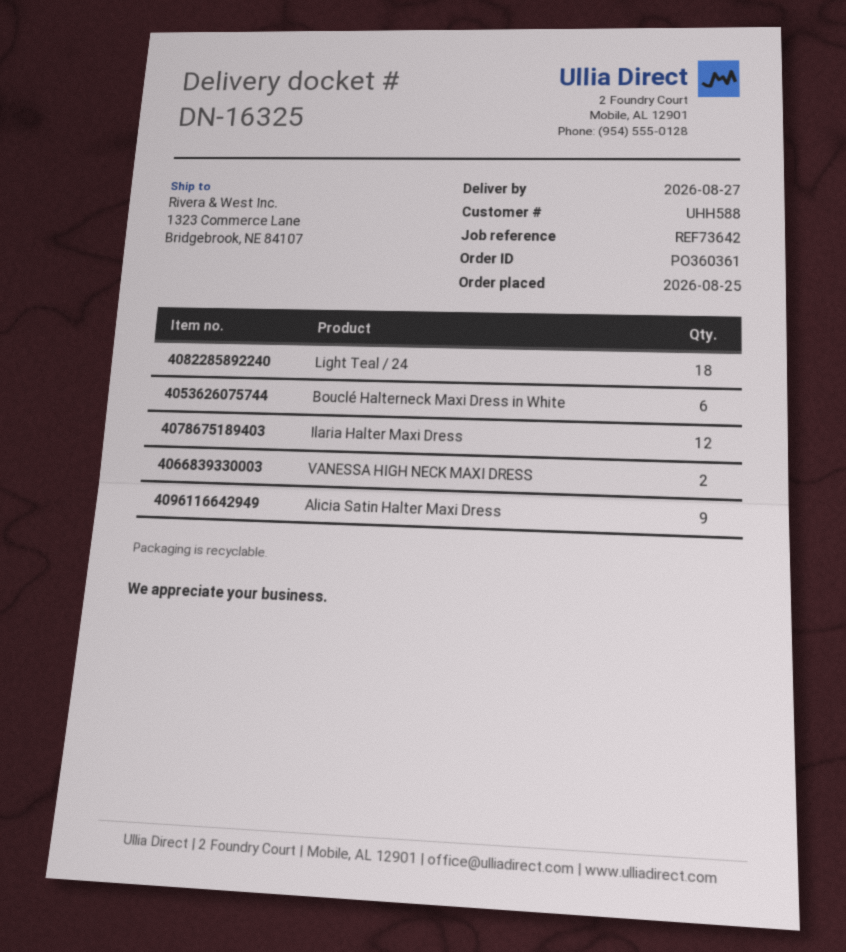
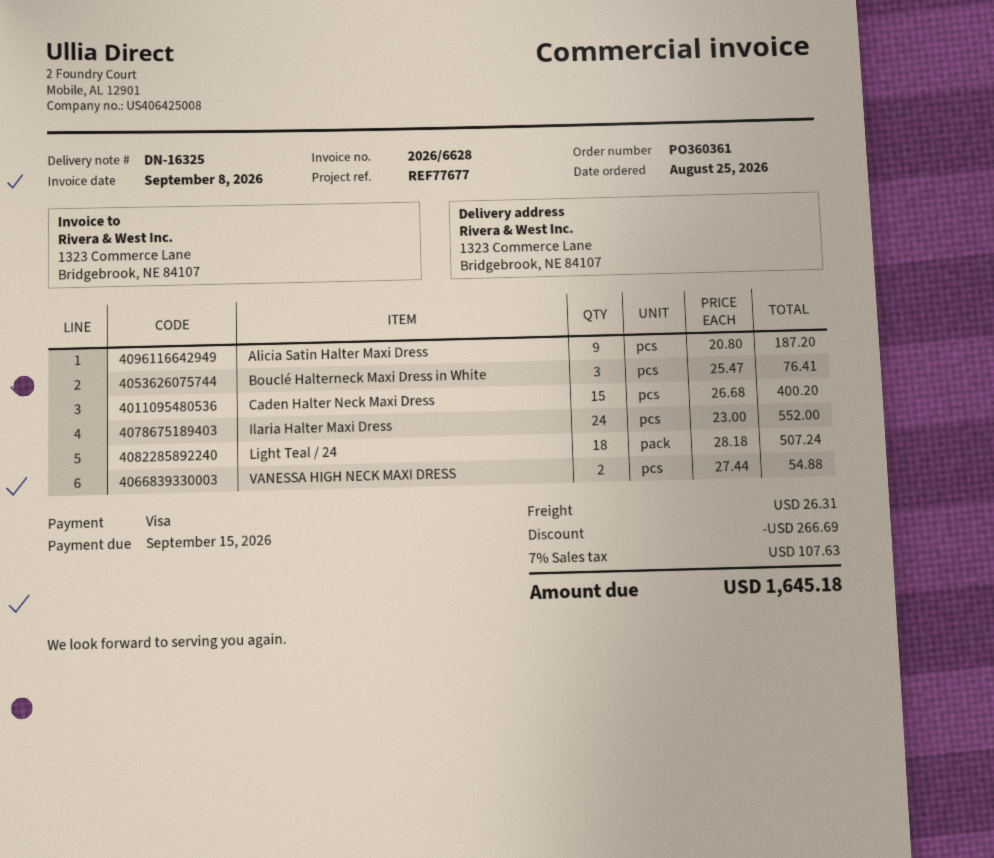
reference: REF73642 -> REF77677
Bouclé Halterneck Maxi Dress in White: 6 -> 3
Ilaria Halter Maxi Dress: 12 -> 24
Caden Halter Neck Maxi Dress: none -> 15

